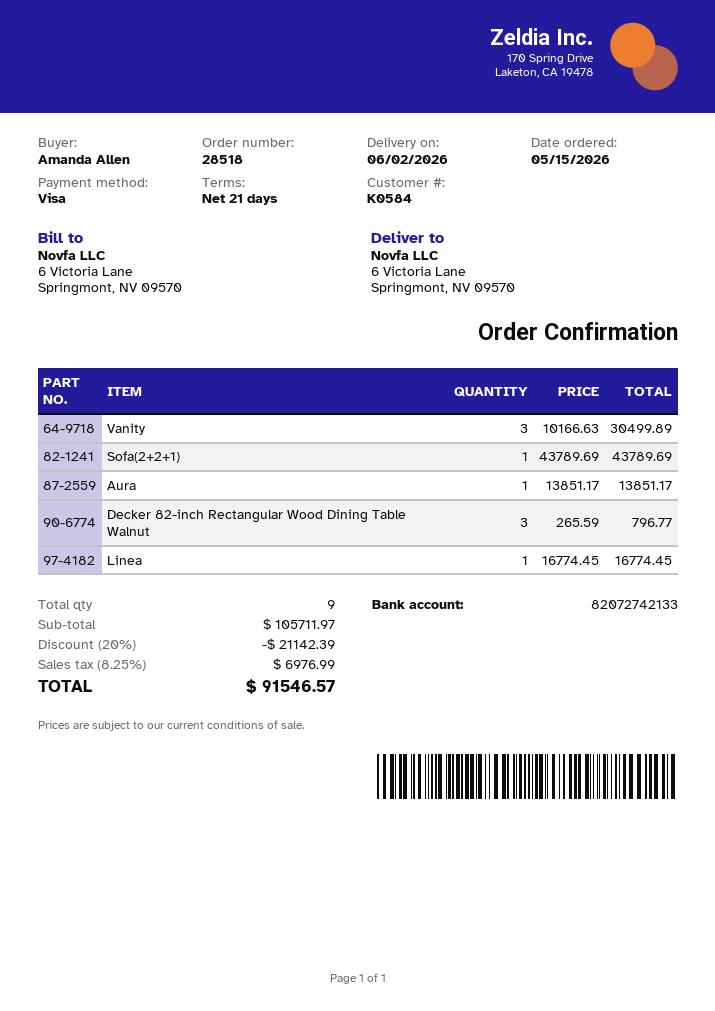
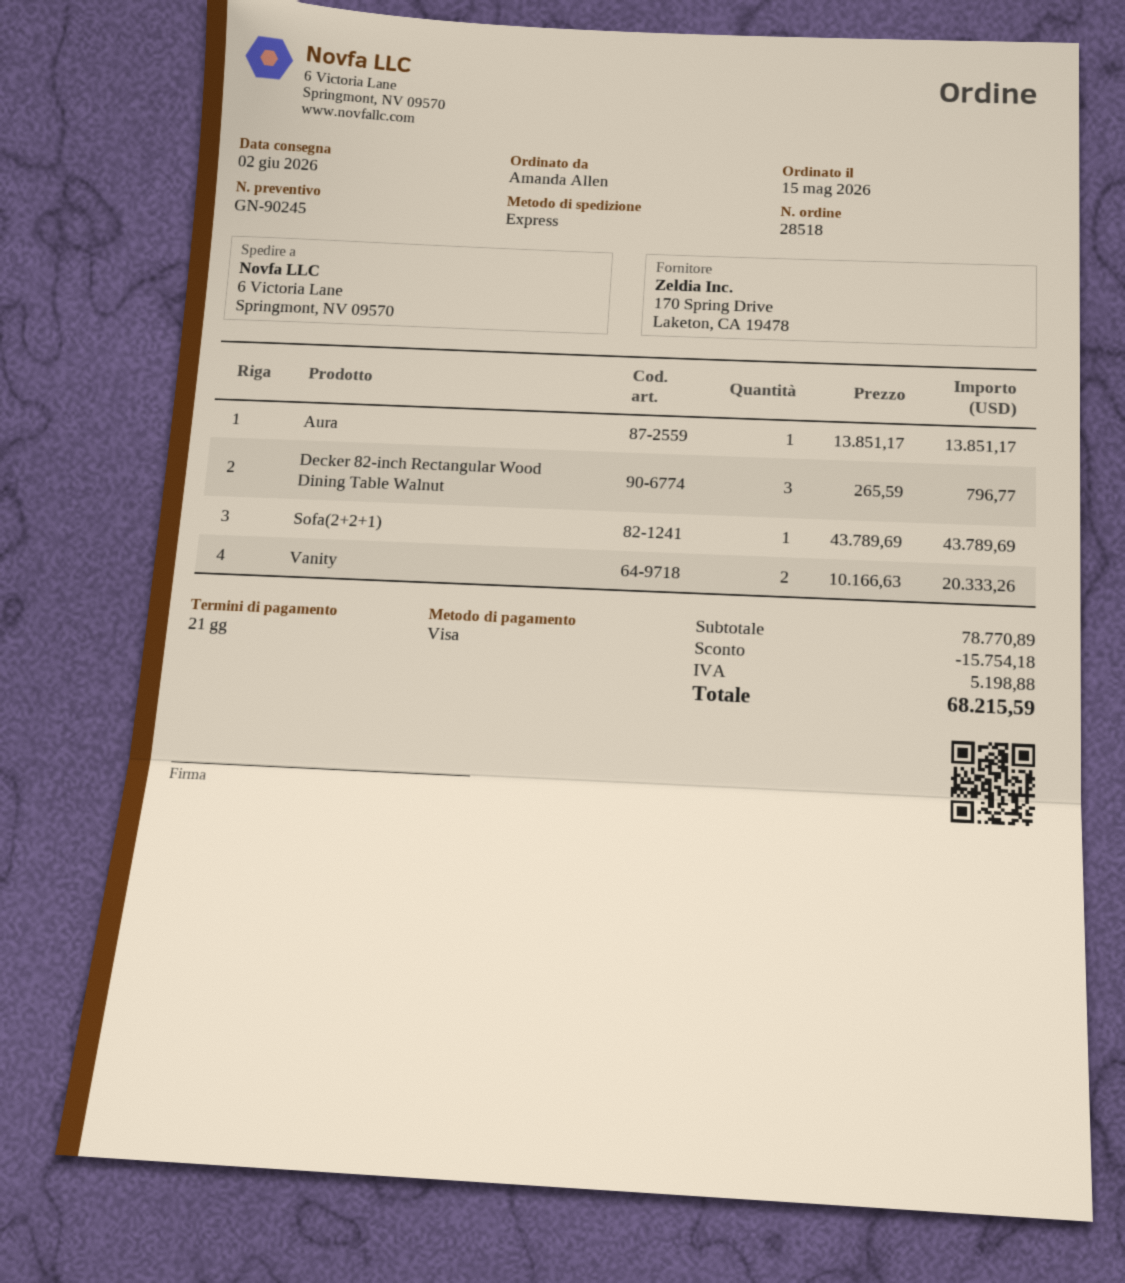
Vanity: 3 x 10166.63 = 30499.89 -> 2 x 10166.63 = 20333.26
Linea: 1 x 16774.45 = 16774.45 -> none
subtotal: 105711.97 -> 78770.89
discount: 21142.39 -> 15754.18
tax: 6976.99 -> 5198.88
total: 91546.57 -> 68215.59

